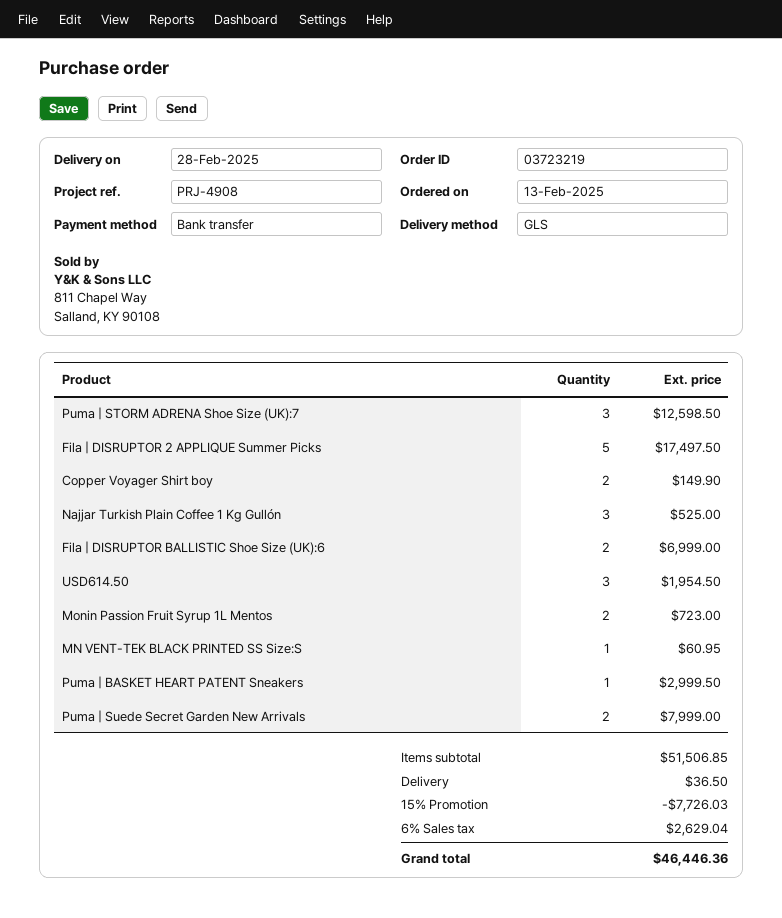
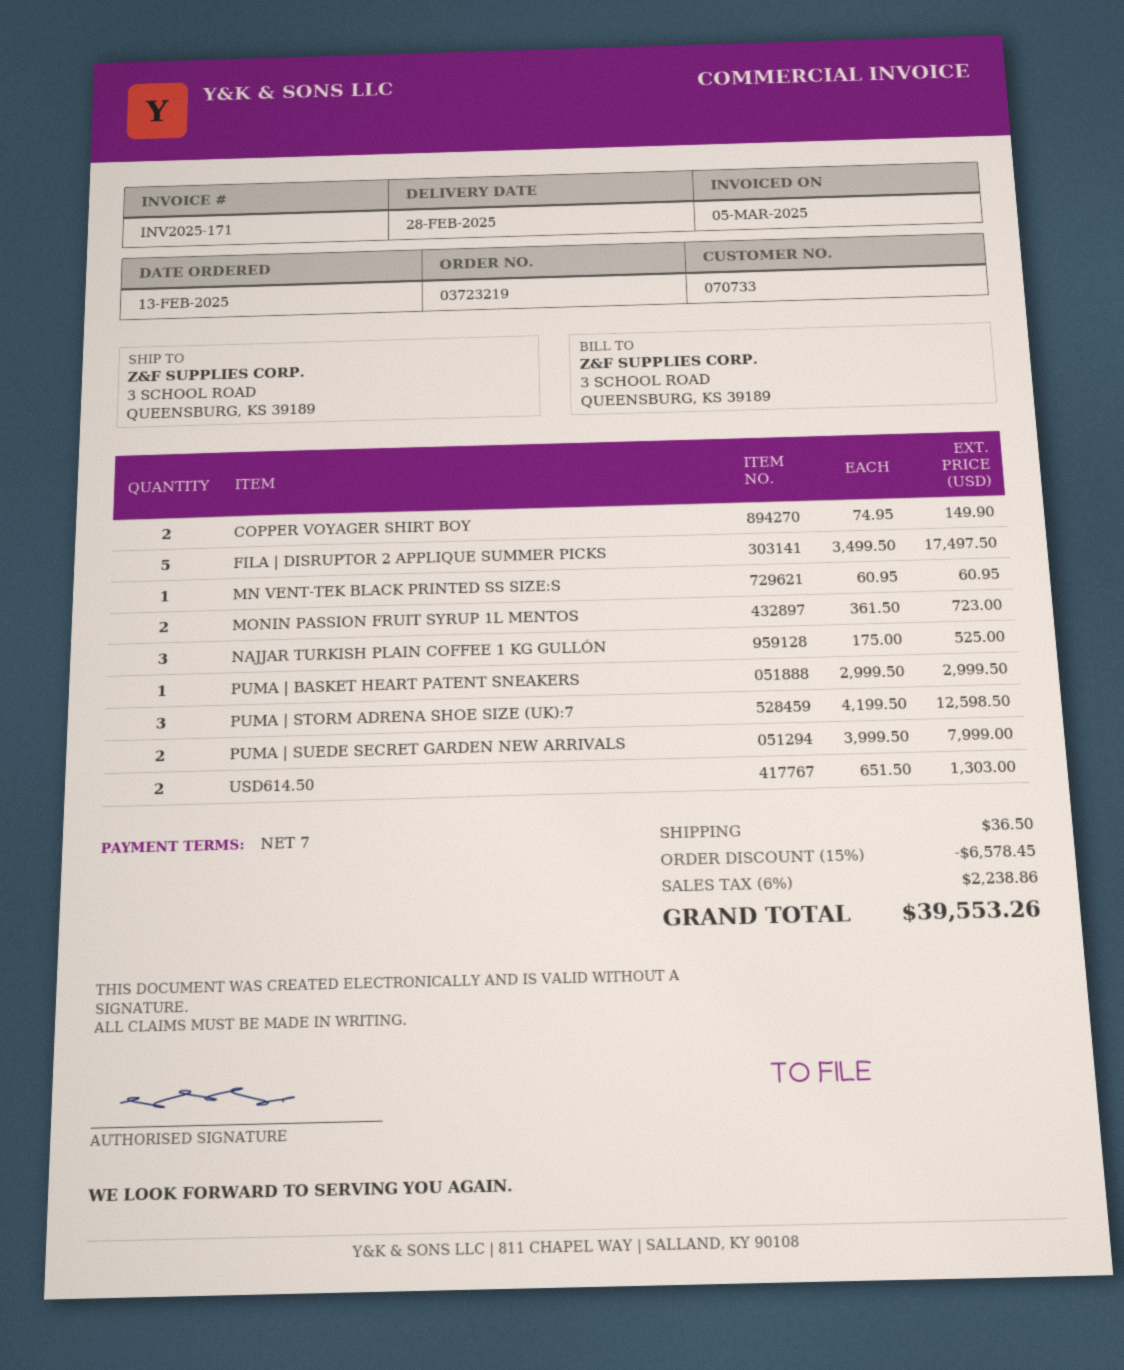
Fila | DISRUPTOR BALLISTIC Shoe Size (UK):6: 2 for 6999.00 -> none
USD614.50: 3 for 1954.50 -> 2 for 1303.00
discount: 15% = 7726.03 -> 15% = 6578.45
tax: 6% = 2629.04 -> 6% = 2238.86
total: 46446.36 -> 39553.26

